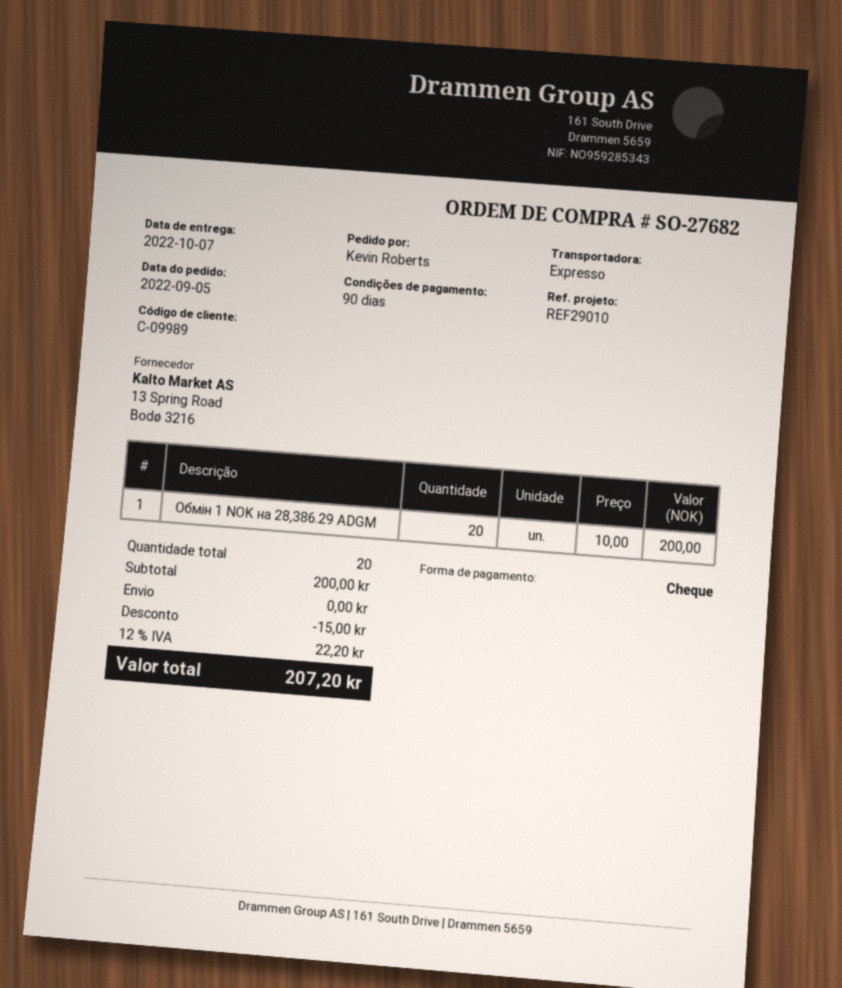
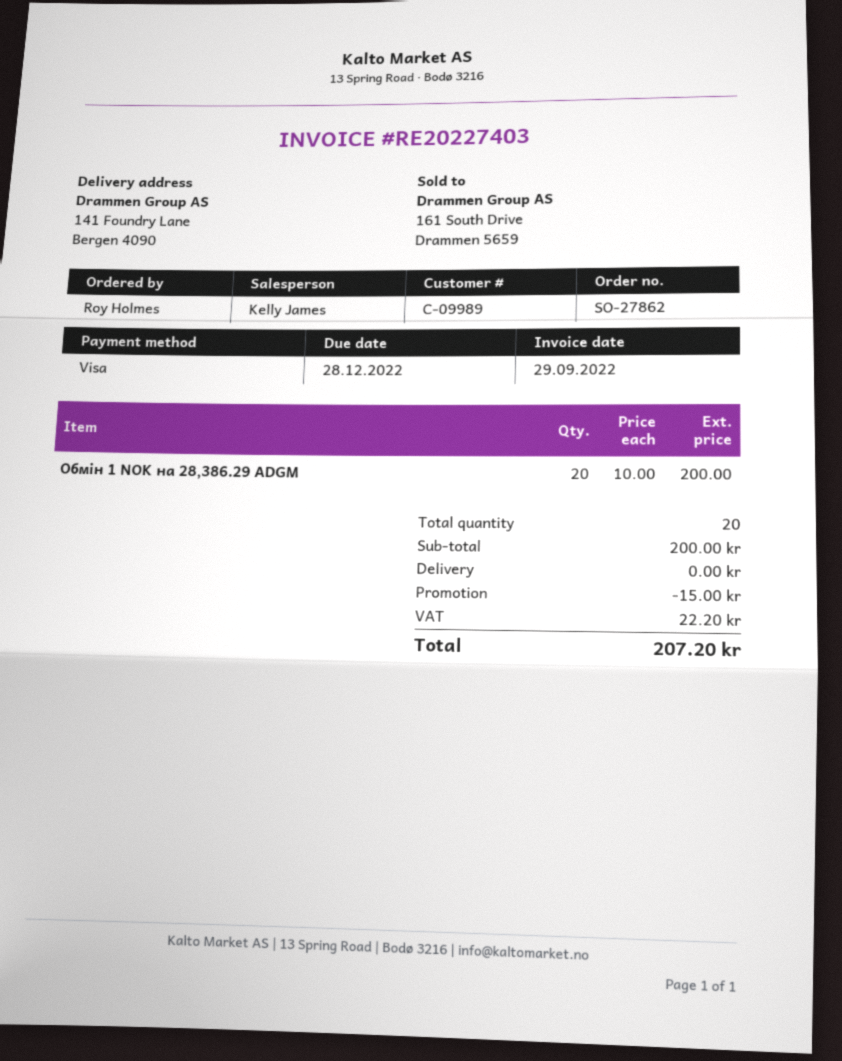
order number: SO-27682 -> SO-27862
ordered by: Kevin Roberts -> Roy Holmes
payment method: cheque -> Visa

